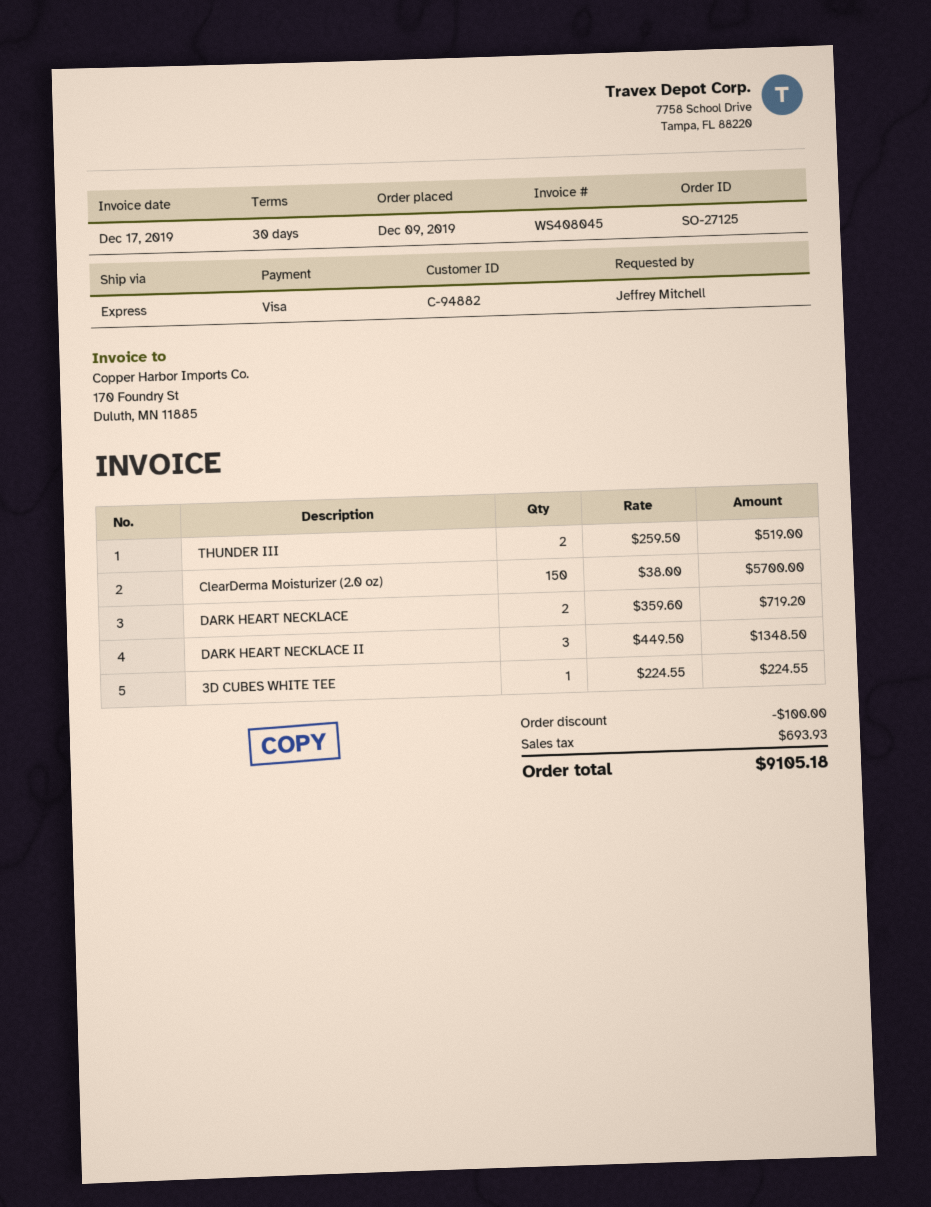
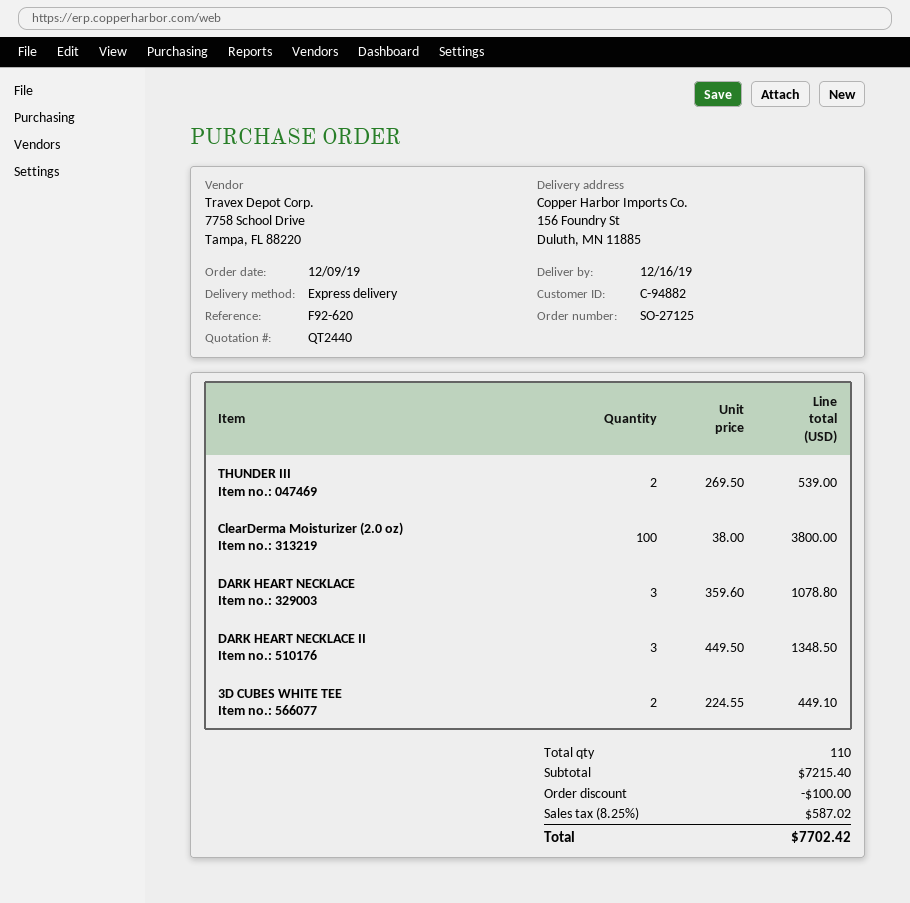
THUNDER III: 2 x 259.50 = 519.00 -> 2 x 269.50 = 539.00
ClearDerma Moisturizer (2.0 oz): 150 x 38.00 = 5700.00 -> 100 x 38.00 = 3800.00
DARK HEART NECKLACE: 2 x 359.60 = 719.20 -> 3 x 359.60 = 1078.80
3D CUBES WHITE TEE: 1 x 224.55 = 224.55 -> 2 x 224.55 = 449.10
tax: 693.93 -> 587.02
total: 9105.18 -> 7702.42

